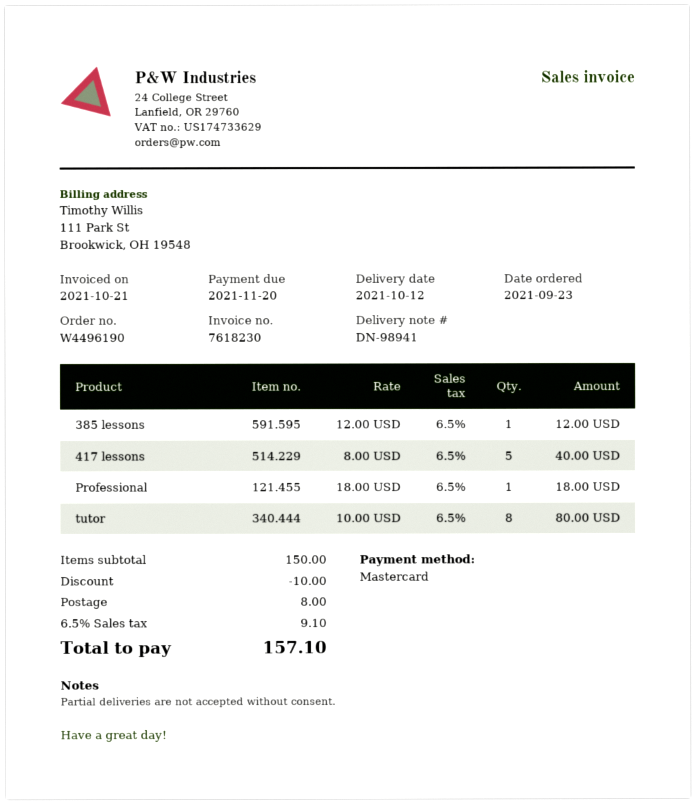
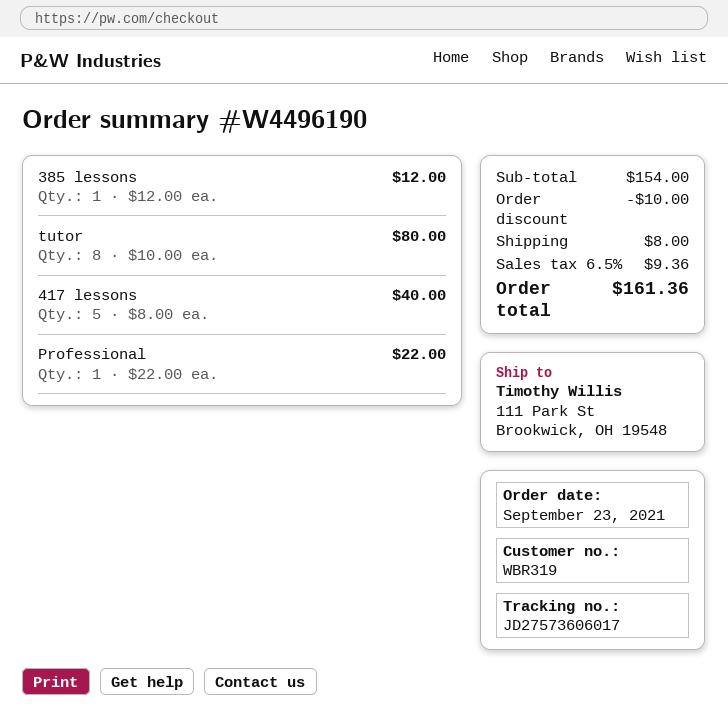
Professional: 1 x 18.00 = 18.00 -> 1 x 22.00 = 22.00
subtotal: 150.00 -> 154.00
tax: 6.5% = 9.10 -> 6.5% = 9.36
total: 157.10 -> 161.36

